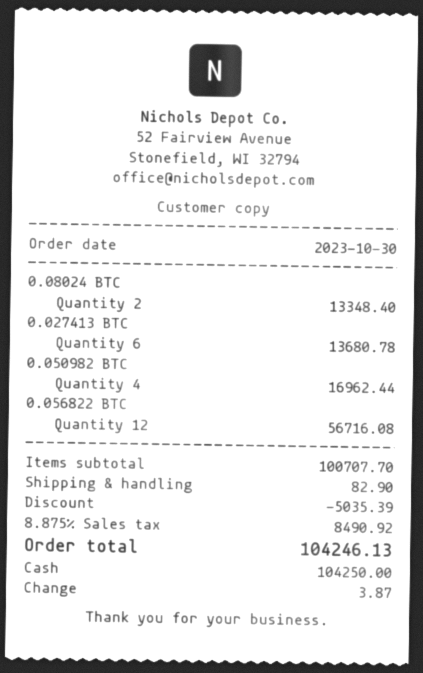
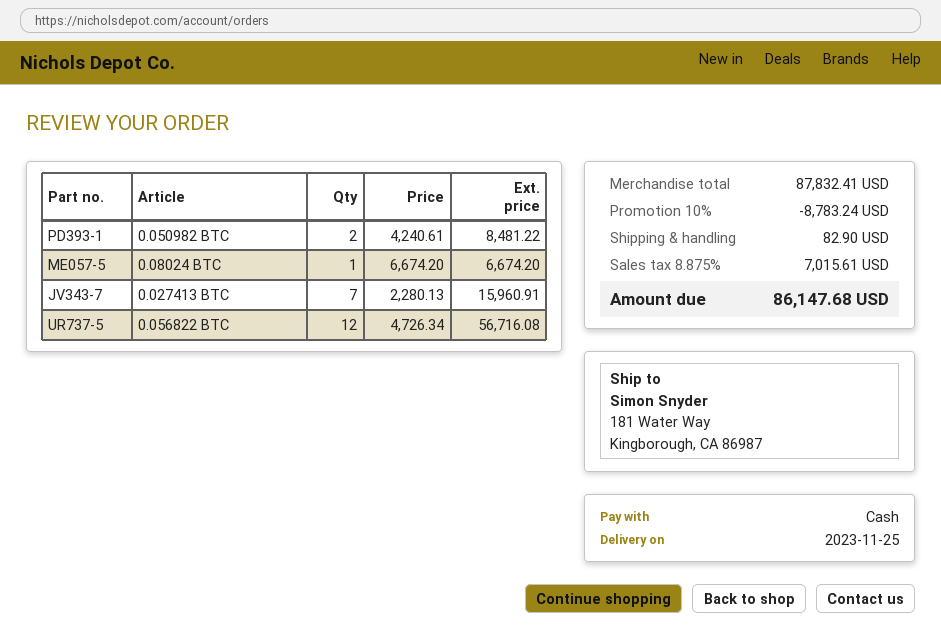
0.08024 BTC: 2 for 13348.40 -> 1 for 6674.20
0.027413 BTC: 6 for 13680.78 -> 7 for 15960.91
0.050982 BTC: 4 for 16962.44 -> 2 for 8481.22
subtotal: 100707.70 -> 87832.41
discount: 5035.39 -> 8783.24
tax: 8.875% = 8490.92 -> 8.875% = 7015.61
total: 104246.13 -> 86147.68

